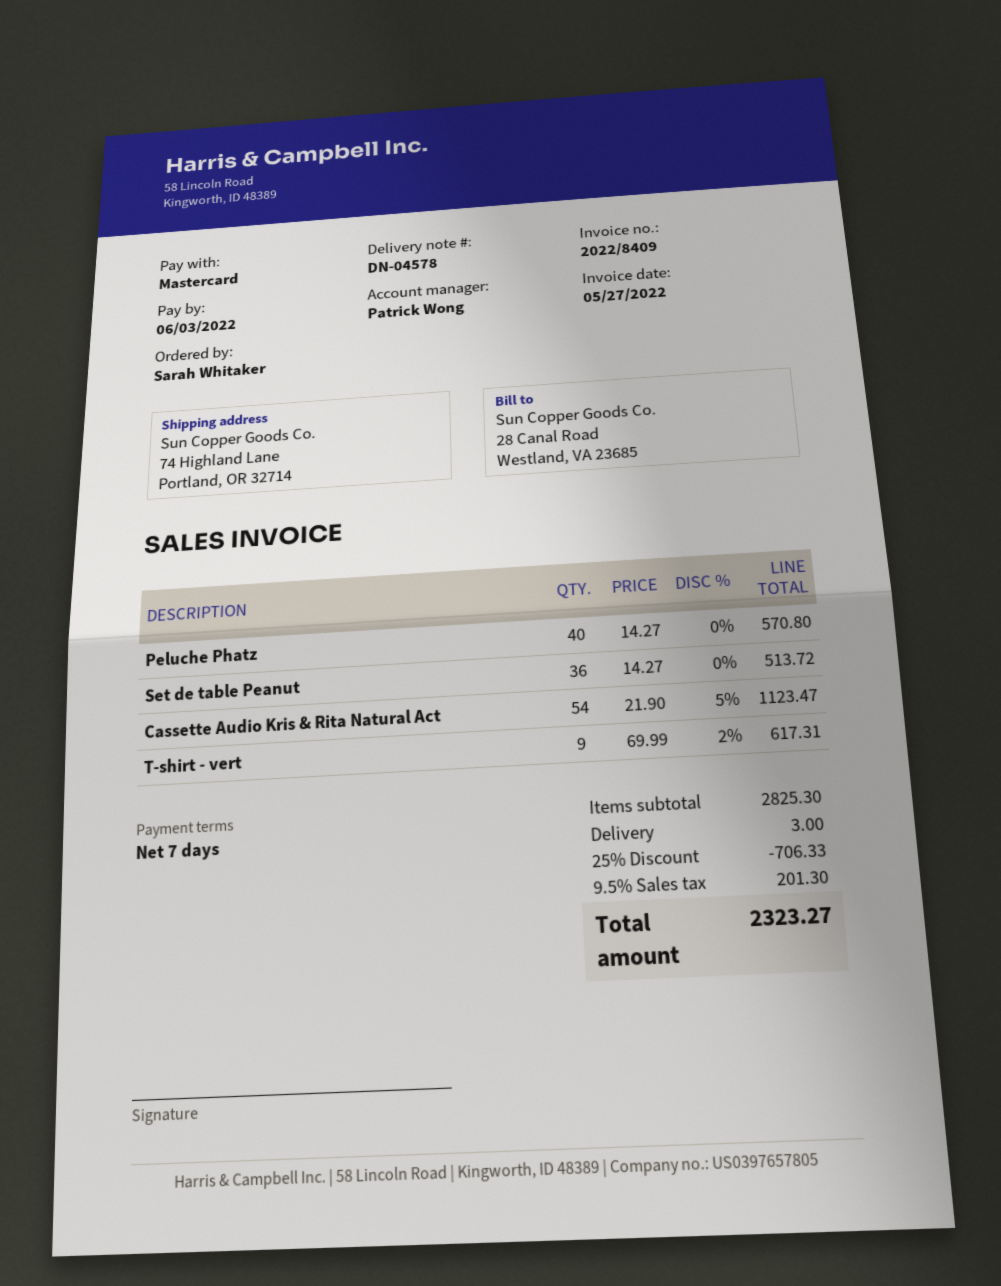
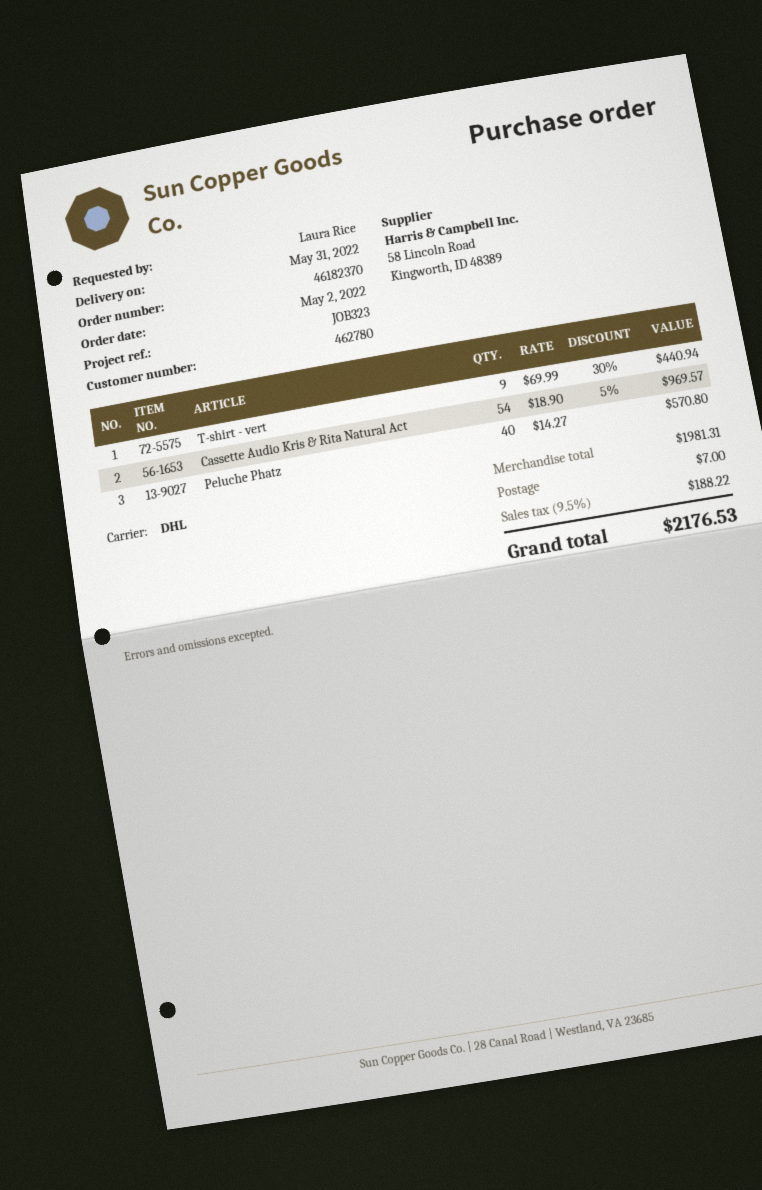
ordered by: Sarah Whitaker -> Laura Rice
Set de table Peanut: 36 x 14.27 = 513.72 -> none
Cassette Audio Kris & Rita Natural Act: 54 x 21.90 - 5% = 1123.47 -> 54 x 18.90 - 5% = 969.57
T-shirt - vert: 9 x 69.99 - 2% = 617.31 -> 9 x 69.99 - 30% = 440.94
subtotal: 2825.30 -> 1981.31
discount: 25% = 706.33 -> none
shipping: 3.00 -> 7.00
tax: 9.5% = 201.30 -> 9.5% = 188.22
total: 2323.27 -> 2176.53

